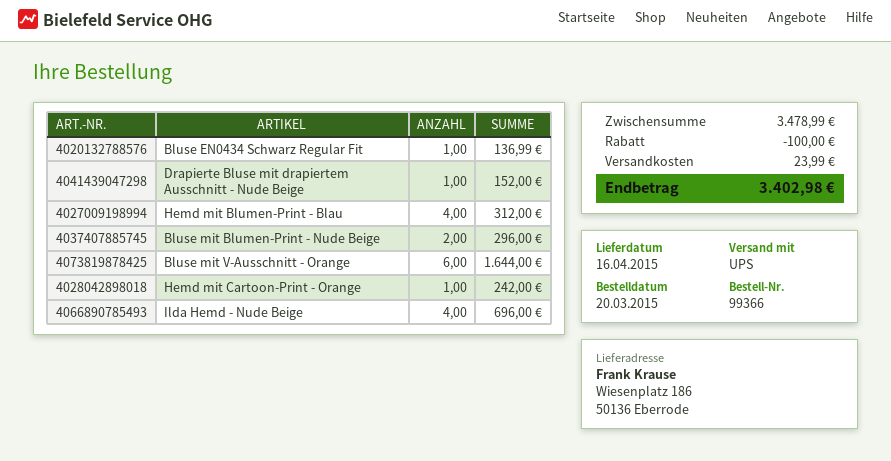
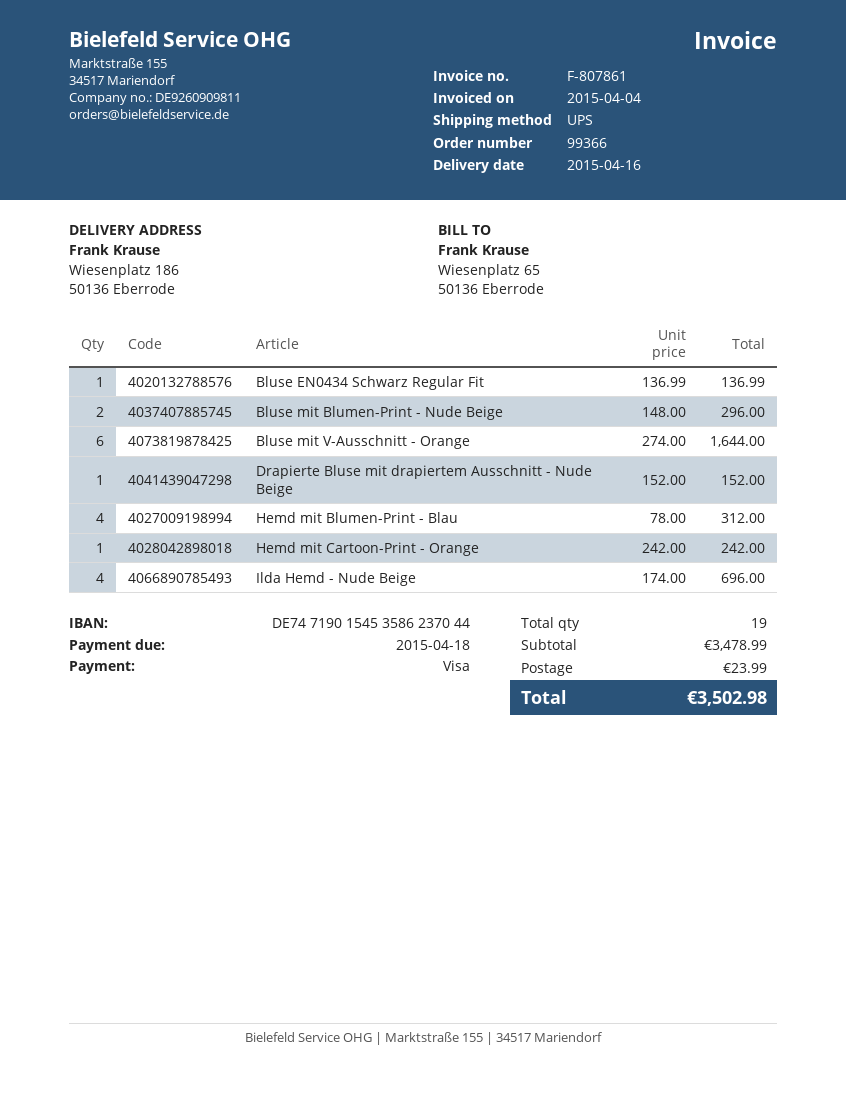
discount: 100.00 -> none
total: 3402.98 -> 3502.98

